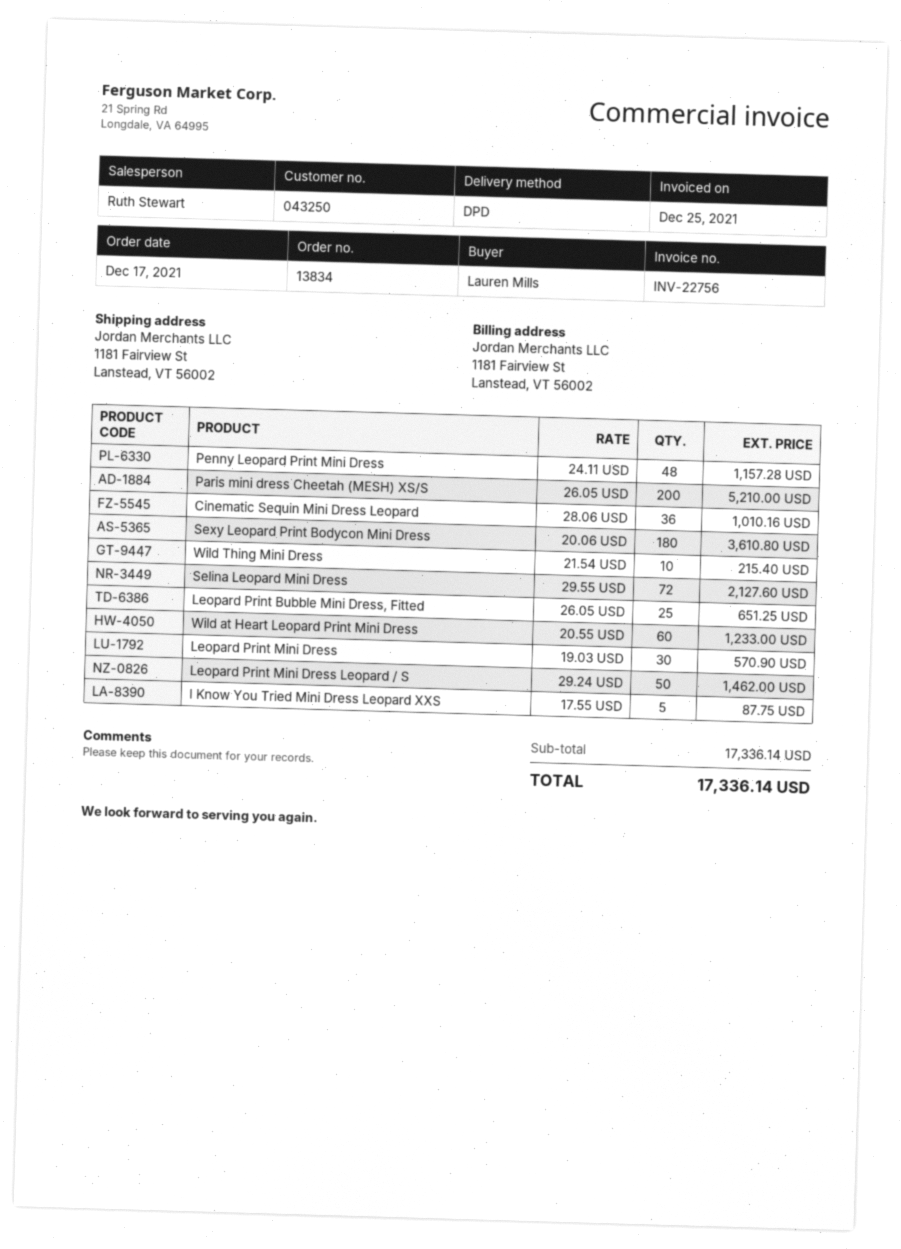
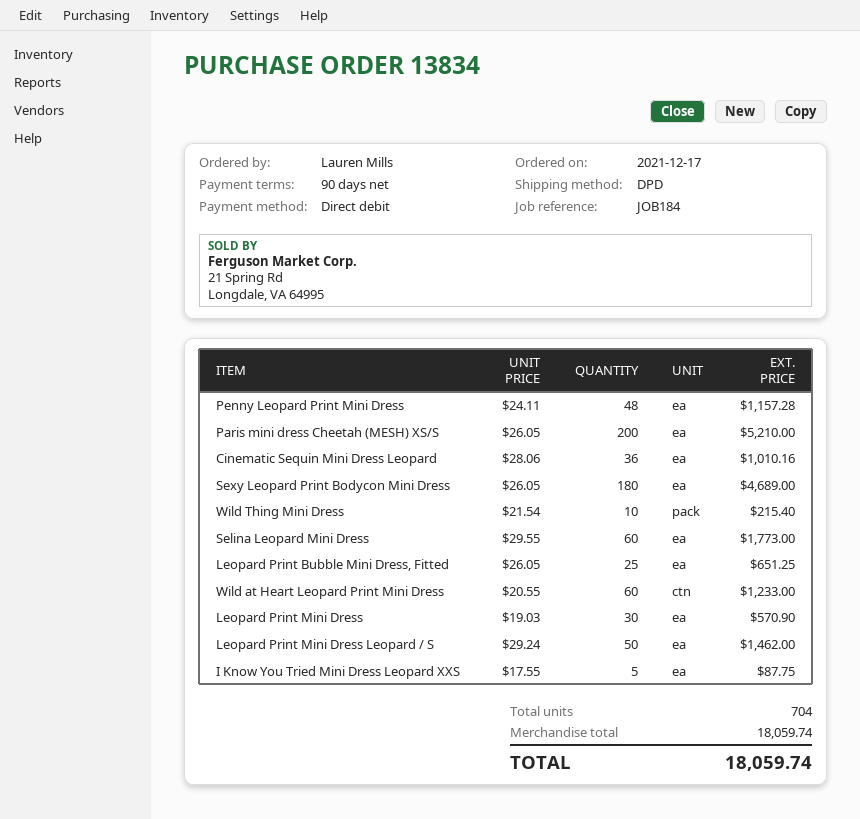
Sexy Leopard Print Bodycon Mini Dress: 180 x 20.06 = 3610.80 -> 180 x 26.05 = 4689.00
Selina Leopard Mini Dress: 72 x 29.55 = 2127.60 -> 60 x 29.55 = 1773.00
subtotal: 17336.14 -> 18059.74
total: 17336.14 -> 18059.74

